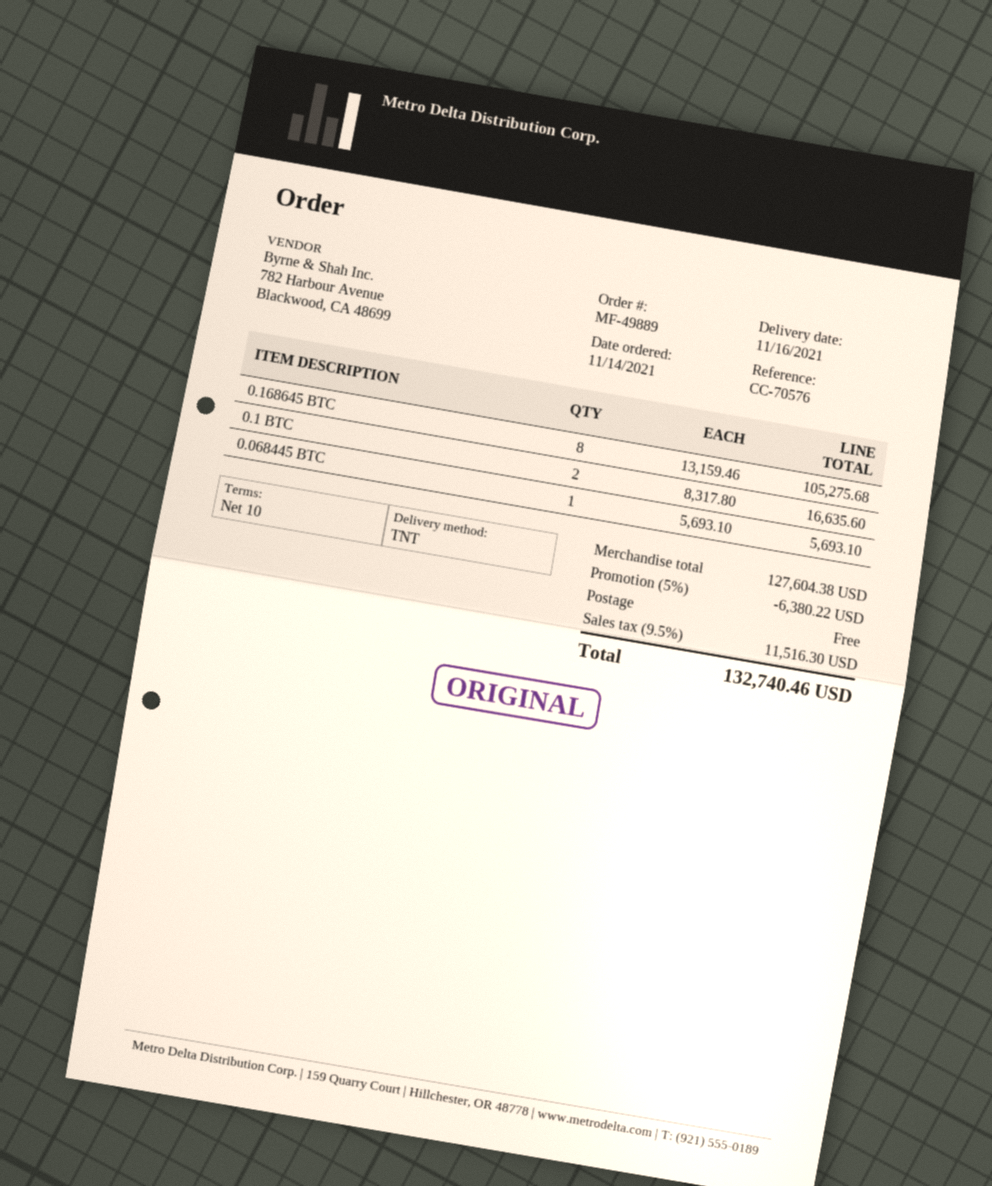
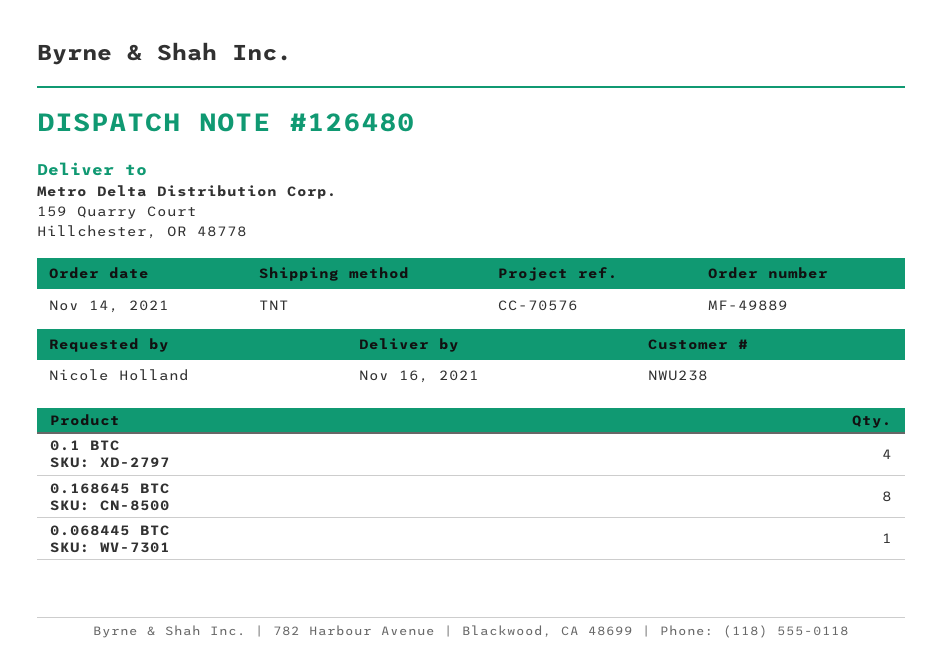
0.1 BTC: 2 -> 4

